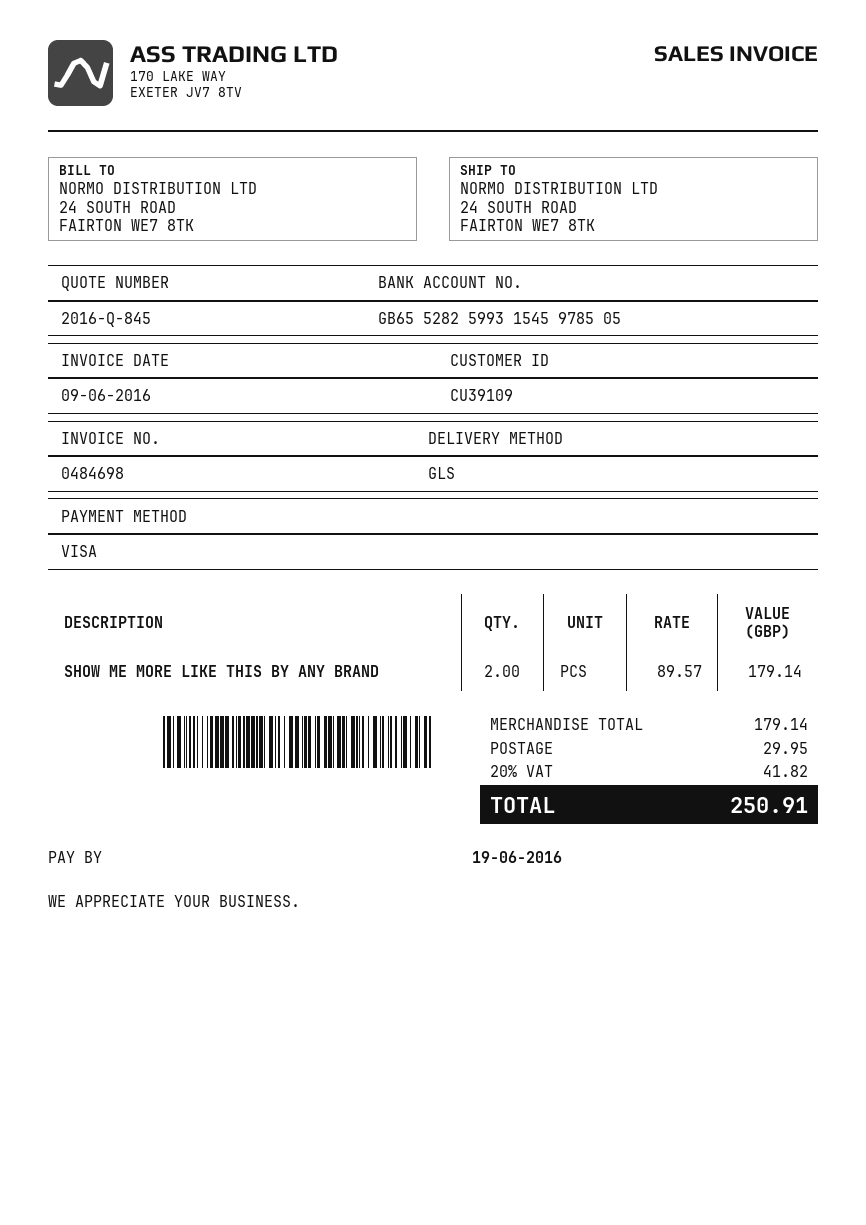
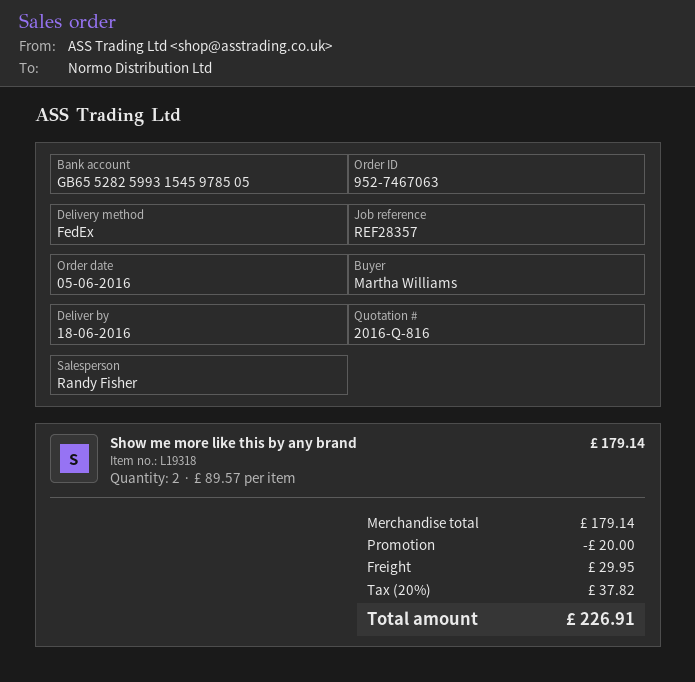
quote number: 2016-Q-845 -> 2016-Q-816
shipping method: GLS -> FedEx
discount: none -> 20.00
tax: 20% = 41.82 -> 20% = 37.82
total: 250.91 -> 226.91

